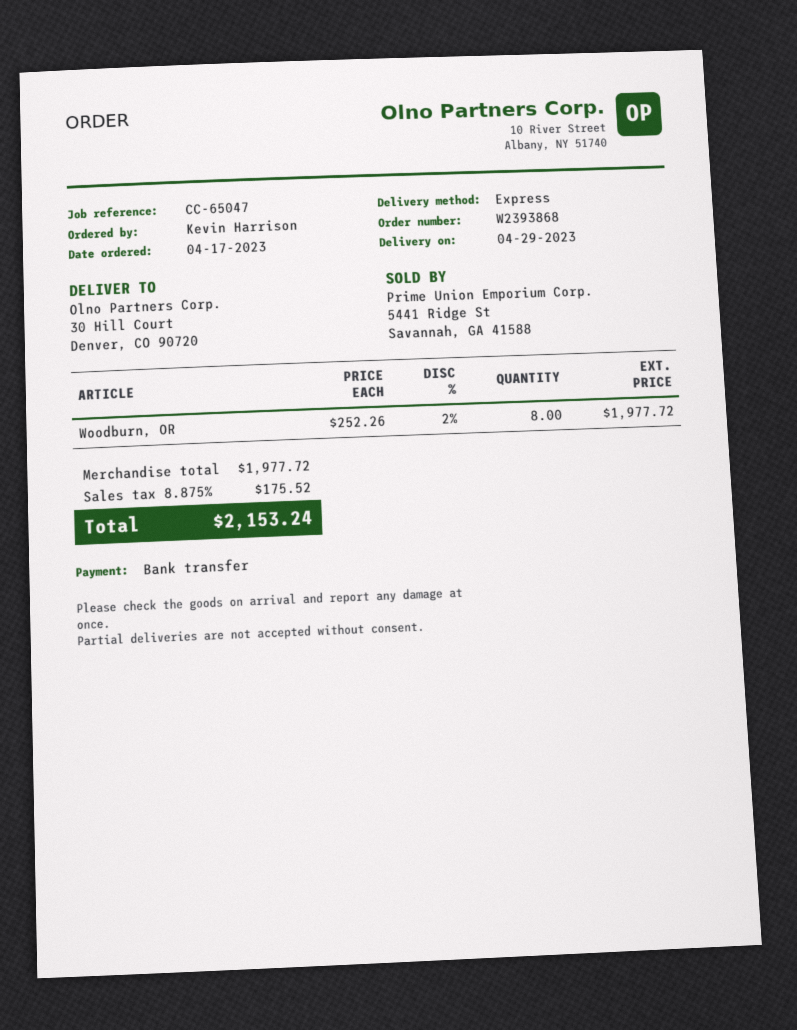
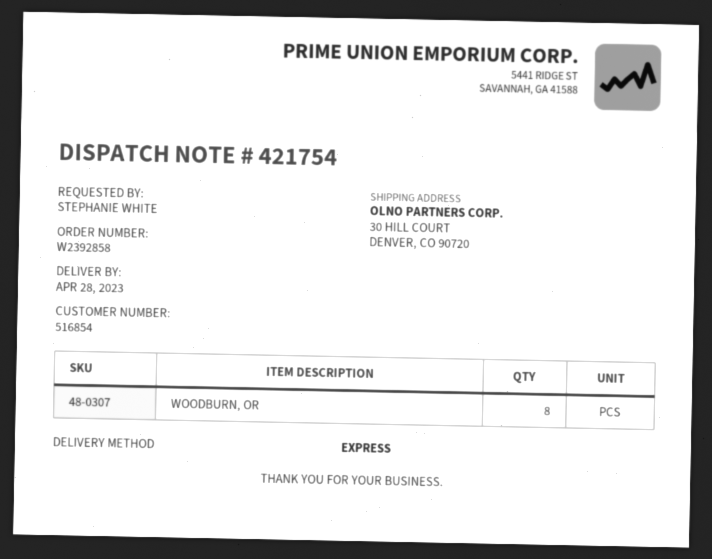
order number: W2393868 -> W2392858
delivery date: 2023-04-29 -> 2023-04-28
ordered by: Kevin Harrison -> STEPHANIE WHITE

